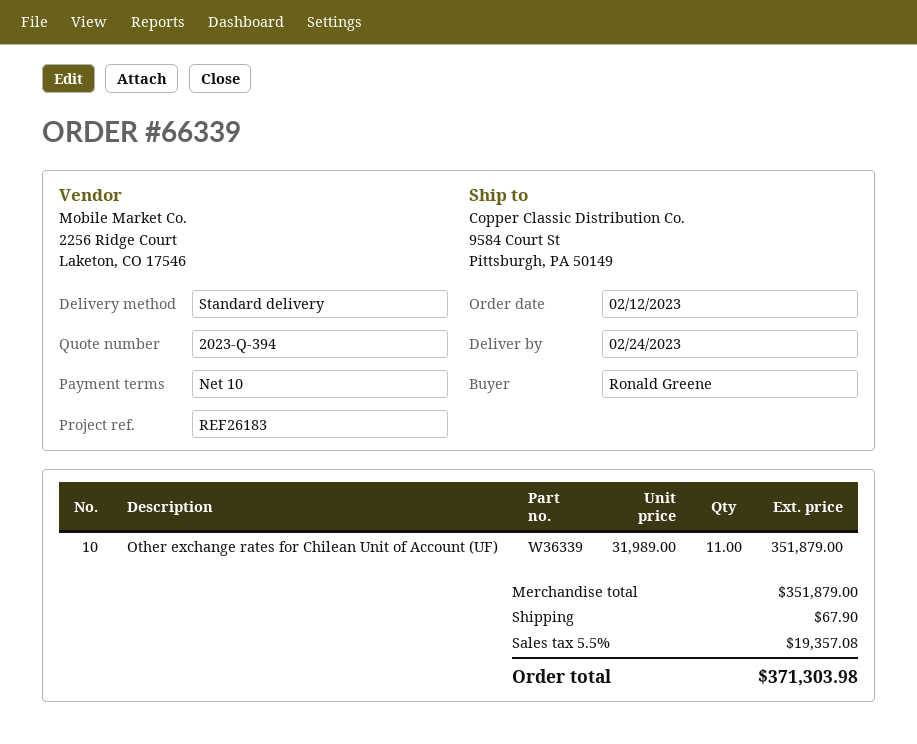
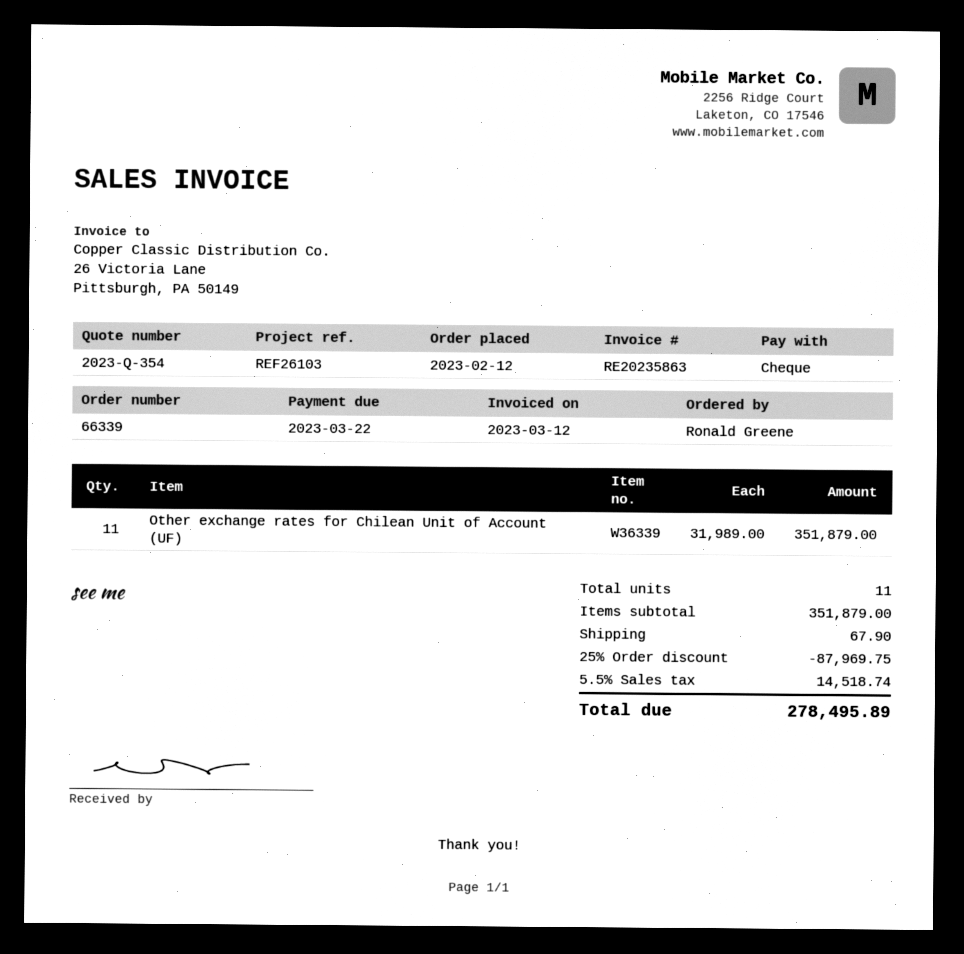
quote number: 2023-Q-394 -> 2023-Q-354
reference: REF26183 -> REF26103
discount: none -> 25% = 87969.75
tax: 5.5% = 19357.08 -> 5.5% = 14518.74
total: 371303.98 -> 278495.89

